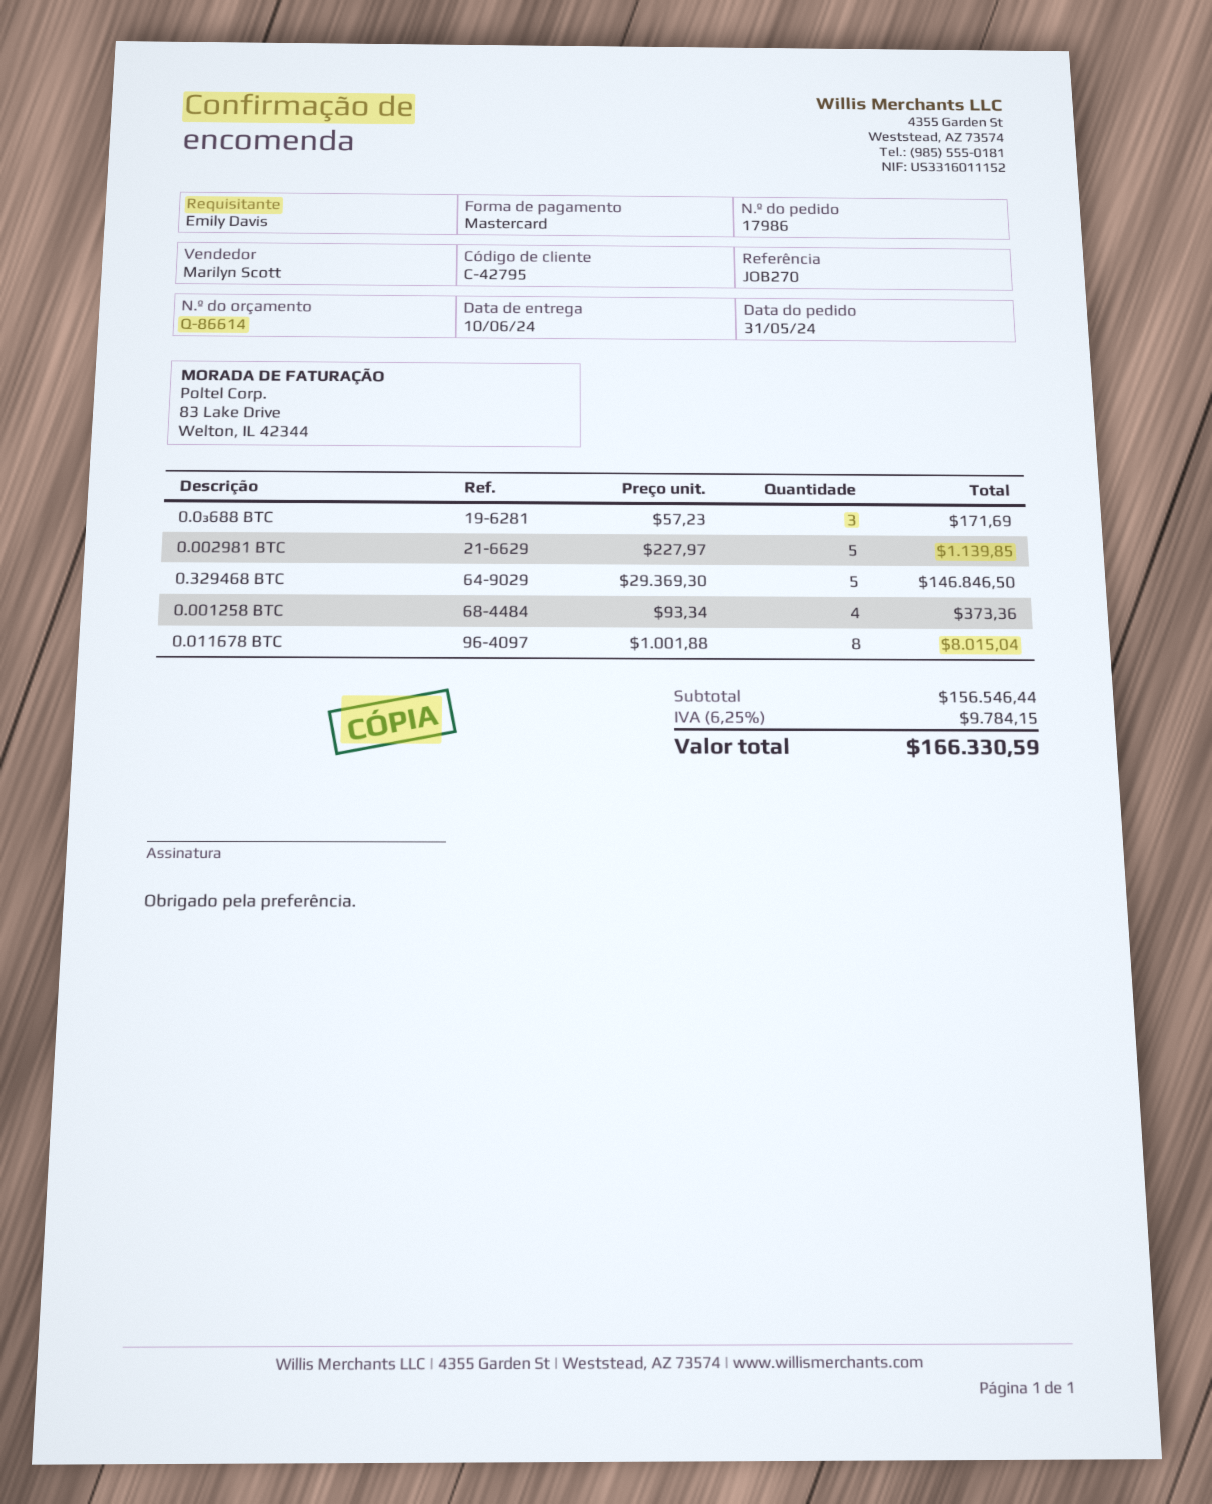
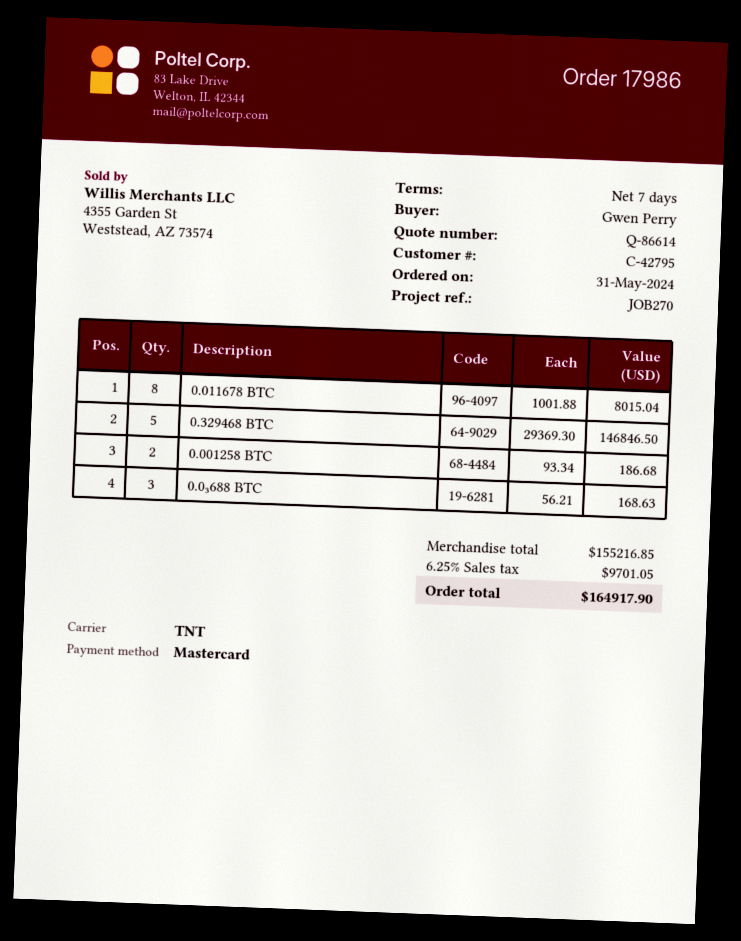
ordered by: Emily Davis -> Gwen Perry
0.0₃688 BTC: 3 x 57.23 = 171.69 -> 3 x 56.21 = 168.63
0.002981 BTC: 5 x 227.97 = 1139.85 -> none
0.001258 BTC: 4 x 93.34 = 373.36 -> 2 x 93.34 = 186.68
subtotal: 156546.44 -> 155216.85
tax: 6.25% = 9784.15 -> 6.25% = 9701.05
total: 166330.59 -> 164917.90

